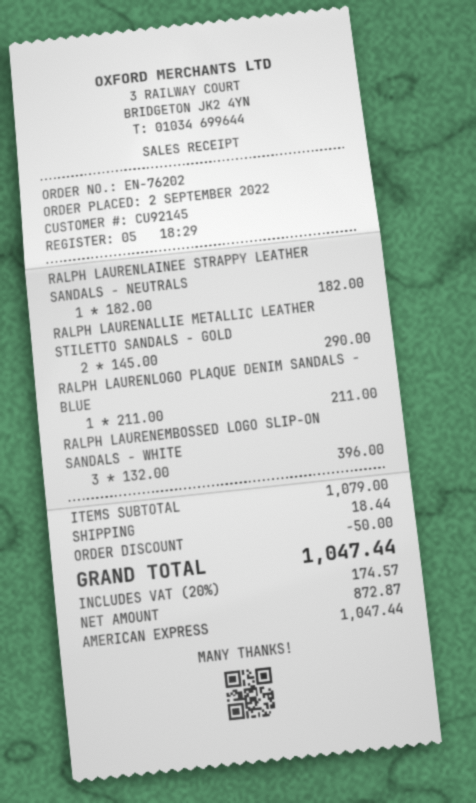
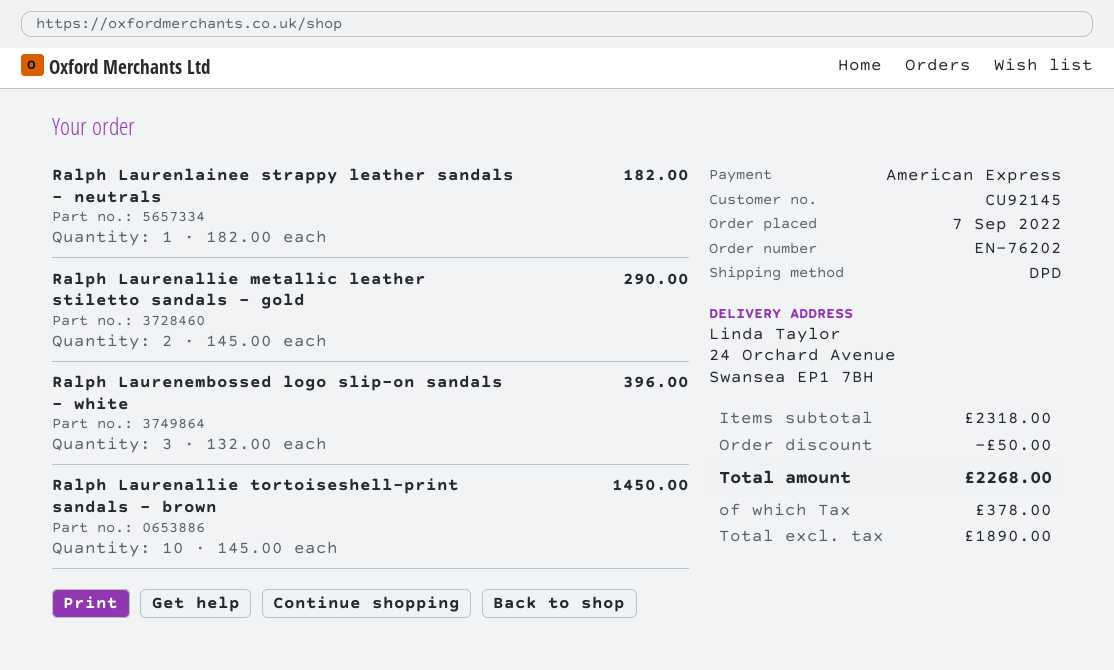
order date: 2022-09-02 -> 2022-09-07
RALPH LAURENLOGO PLAQUE DENIM SANDALS - BLUE: 1 x 211.00 = 211.00 -> none
Ralph Laurenallie tortoiseshell-print sandals - brown: none -> 10 x 145.00 = 1450.00
subtotal: 1079.00 -> 2318.00
shipping: 18.44 -> none
net: 872.87 -> 1890.00
tax: 174.57 -> 378.00
total: 1047.44 -> 2268.00

